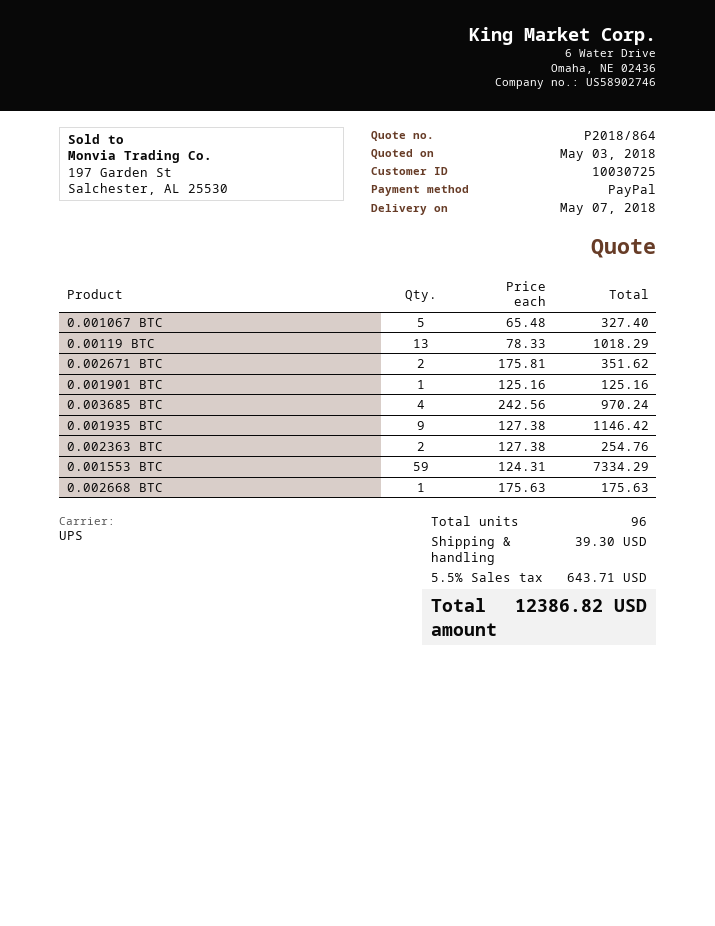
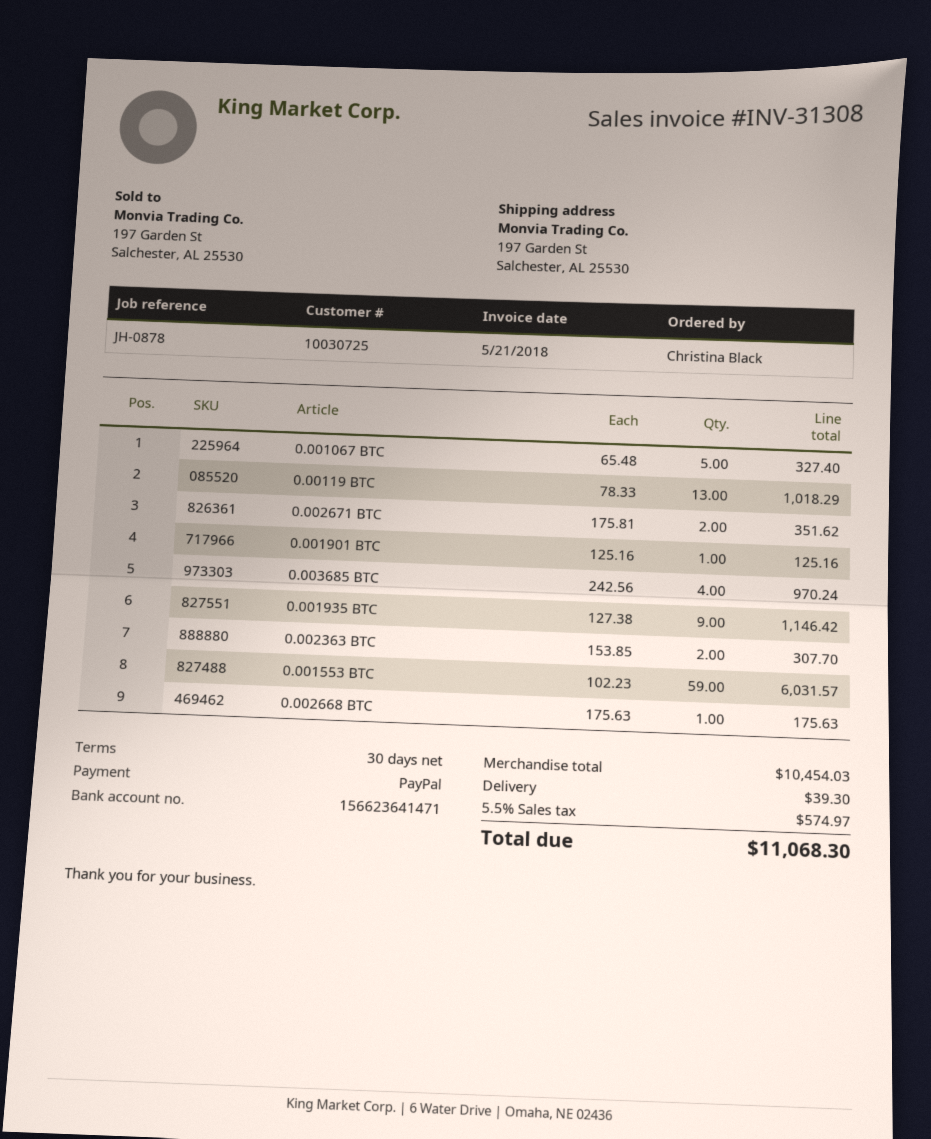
0.002363 BTC: 2 x 127.38 = 254.76 -> 2 x 153.85 = 307.70
0.001553 BTC: 59 x 124.31 = 7334.29 -> 59 x 102.23 = 6031.57
tax: 5.5% = 643.71 -> 5.5% = 574.97
total: 12386.82 -> 11068.30

